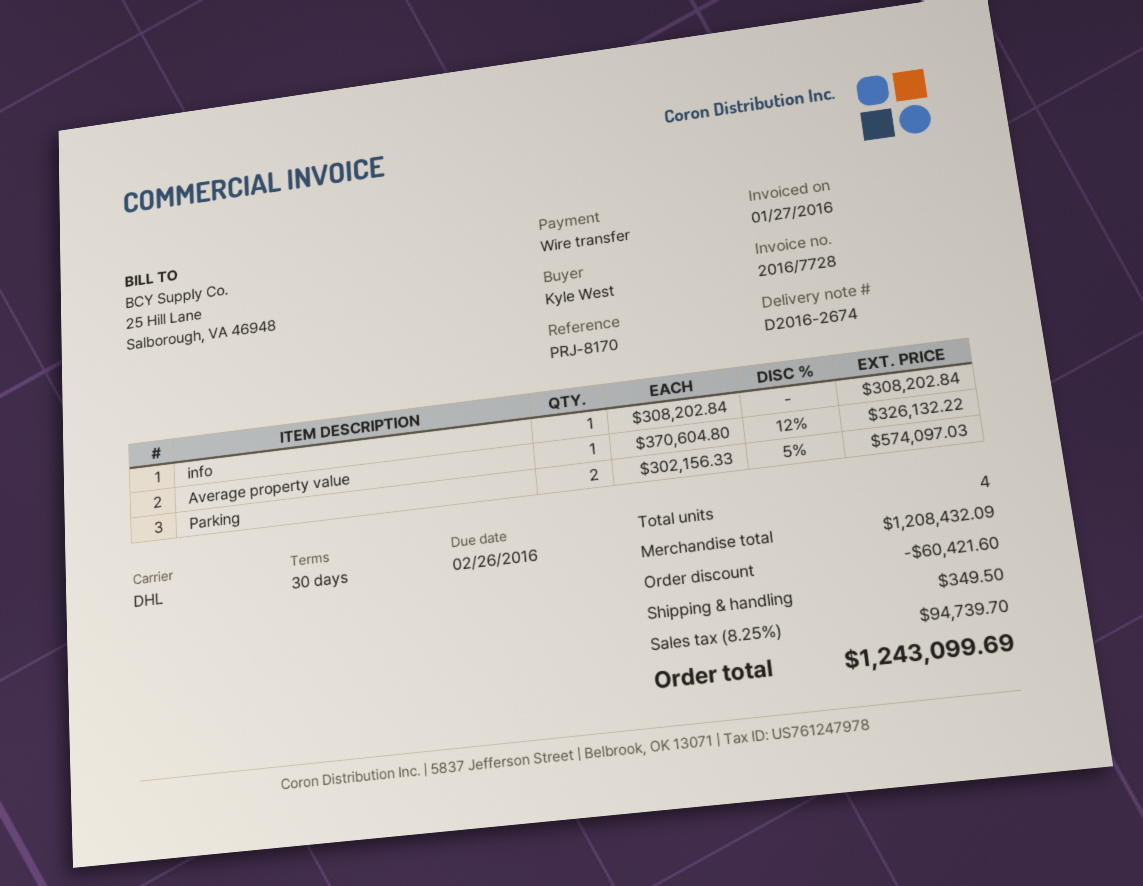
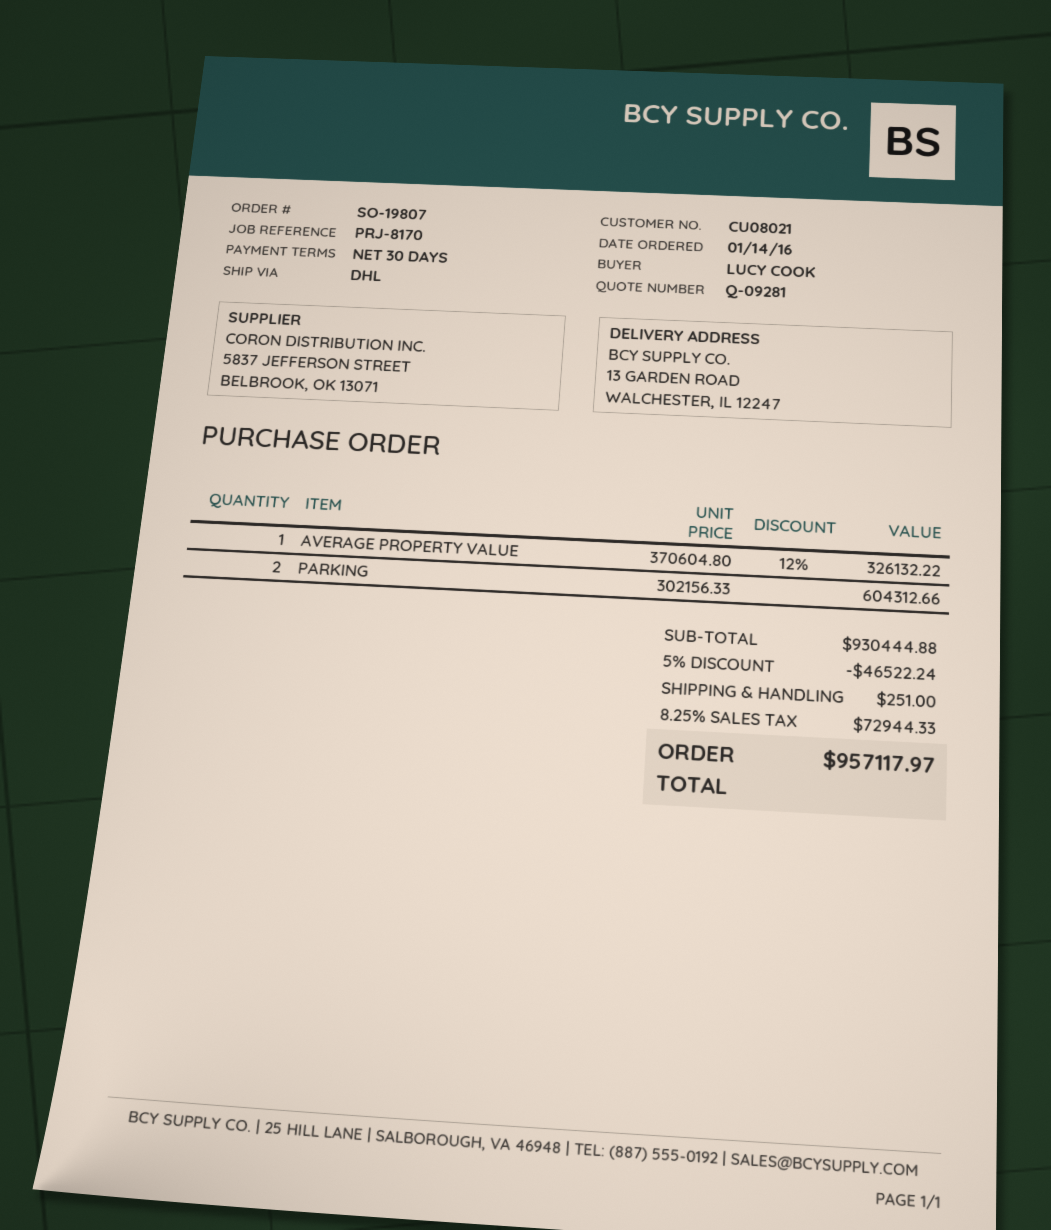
ordered by: Kyle West -> LUCY COOK
info: 1 x 308202.84 = 308202.84 -> none
Parking: 2 x 302156.33 - 5% = 574097.03 -> 2 x 302156.33 = 604312.66
subtotal: 1208432.09 -> 930444.88
discount: 60421.60 -> 46522.24
shipping: 349.50 -> 251.00
tax: 8.25% = 94739.70 -> 8.25% = 72944.33
total: 1243099.69 -> 957117.97

